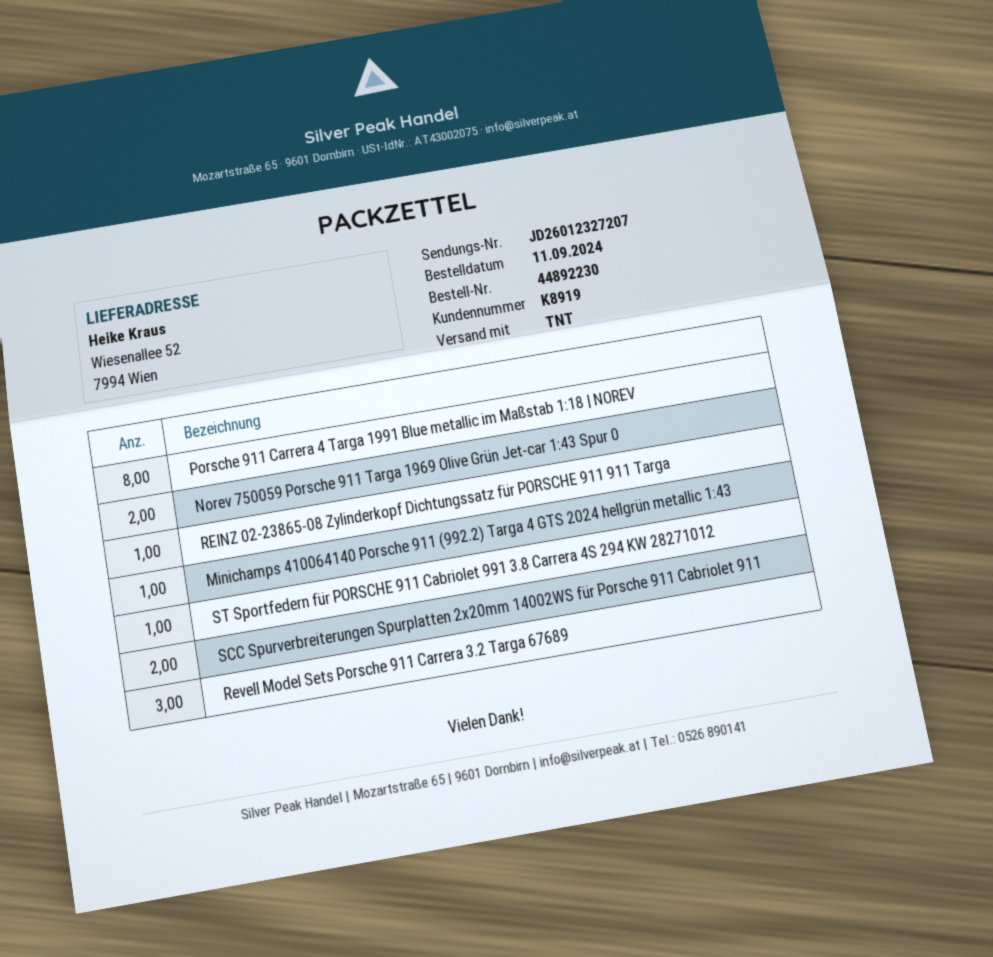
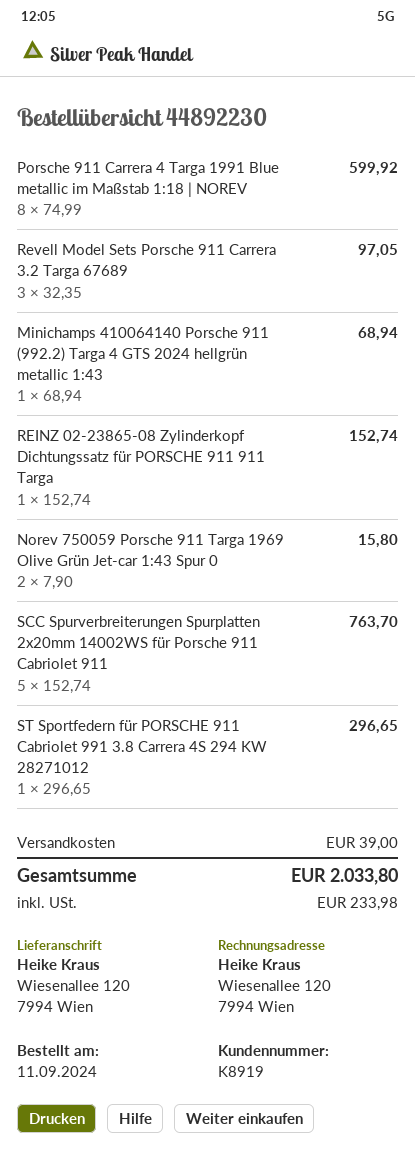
ship to: Wiesenallee 52, 7994 Wien -> Wiesenallee 120, 7994 Wien
SCC Spurverbreiterungen Spurplatten 2x20mm 14002WS für Porsche 911 Cabriolet 911: 2 -> 5

